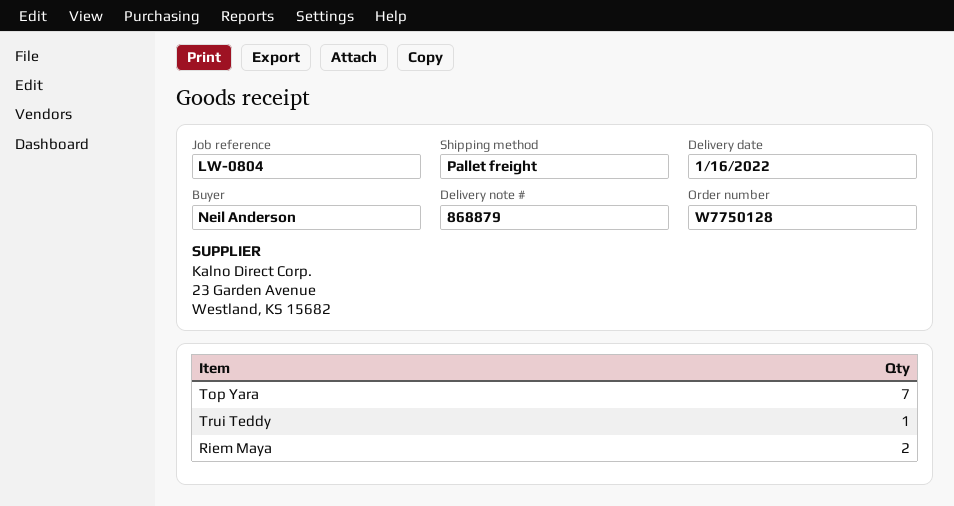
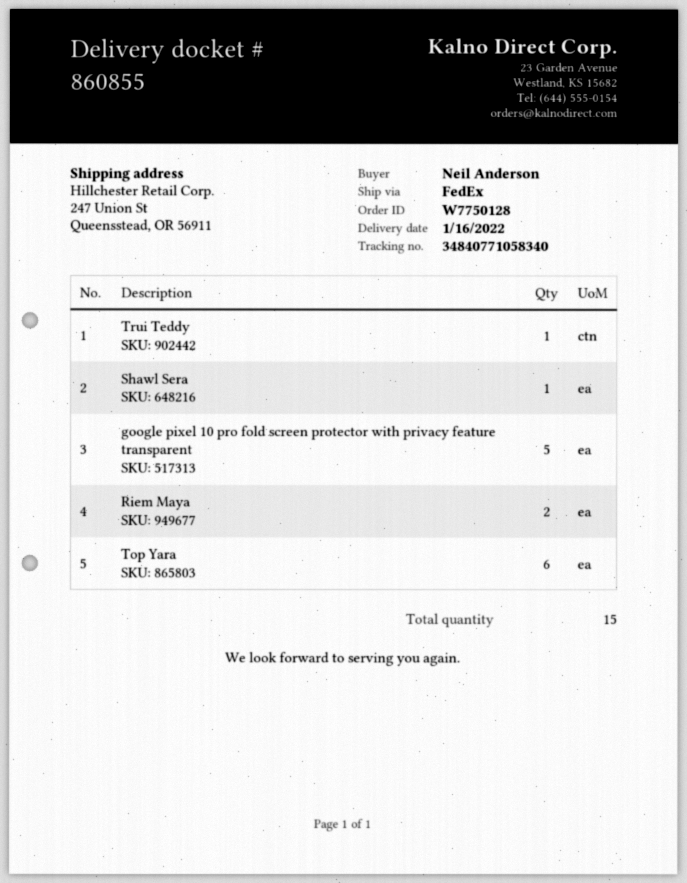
delivery note number: 868879 -> 860855
shipping method: pallet freight -> FedEx
Top Yara: 7 -> 6
Shawl Sera: none -> 1
google pixel 10 pro fold screen protector with privacy feature transparent: none -> 5

